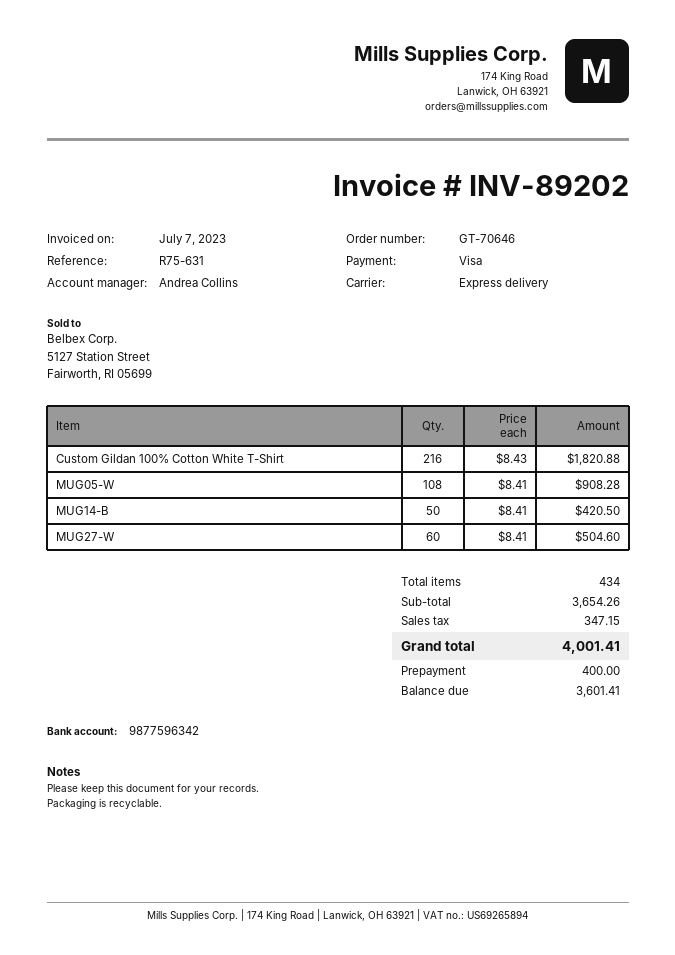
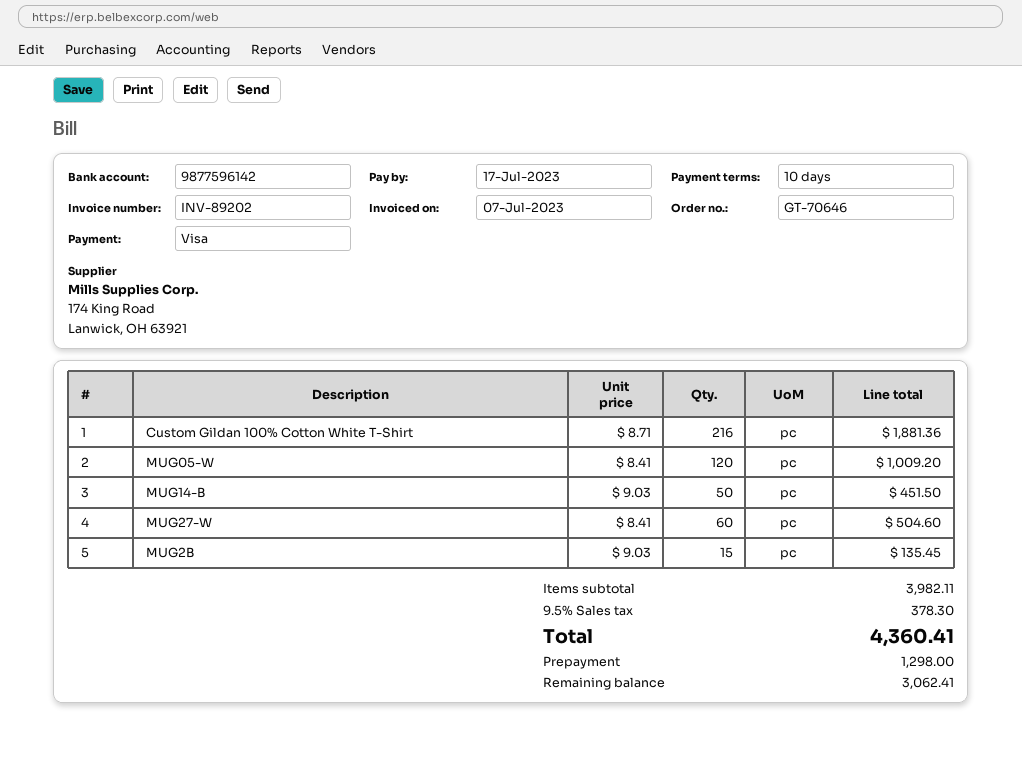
bank account: 9877596342 -> 9877596142
Custom Gildan 100% Cotton White T-Shirt: 216 x 8.43 = 1820.88 -> 216 x 8.71 = 1881.36
MUG05-W: 108 x 8.41 = 908.28 -> 120 x 8.41 = 1009.20
MUG14-B: 50 x 8.41 = 420.50 -> 50 x 9.03 = 451.50
MUG2B: none -> 15 x 9.03 = 135.45
subtotal: 3654.26 -> 3982.11
tax: 347.15 -> 378.30
total: 4001.41 -> 4360.41
deposit: 400.00 -> 1298.00
balance: 3601.41 -> 3062.41

